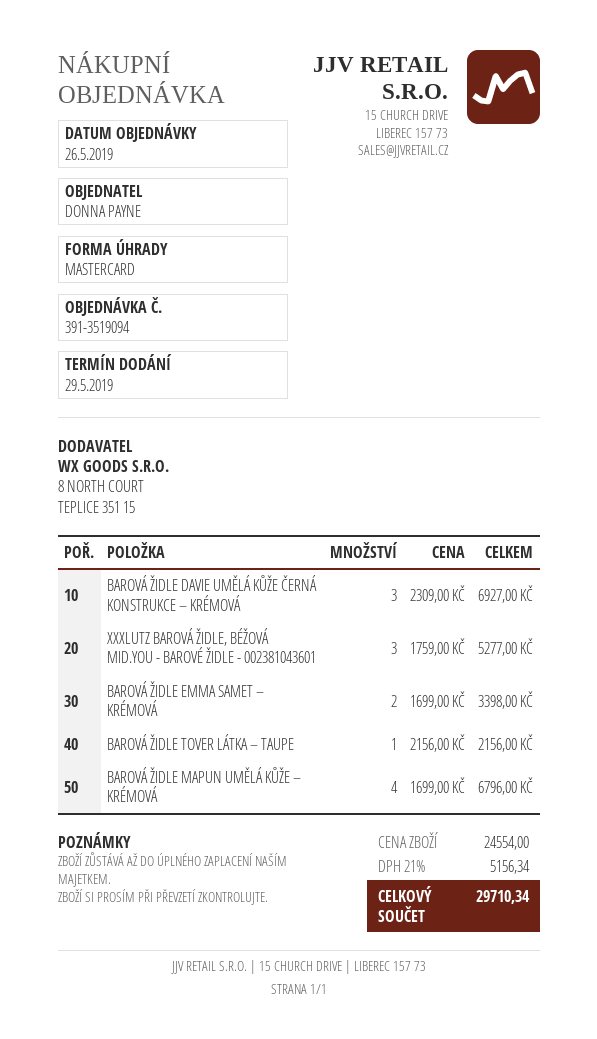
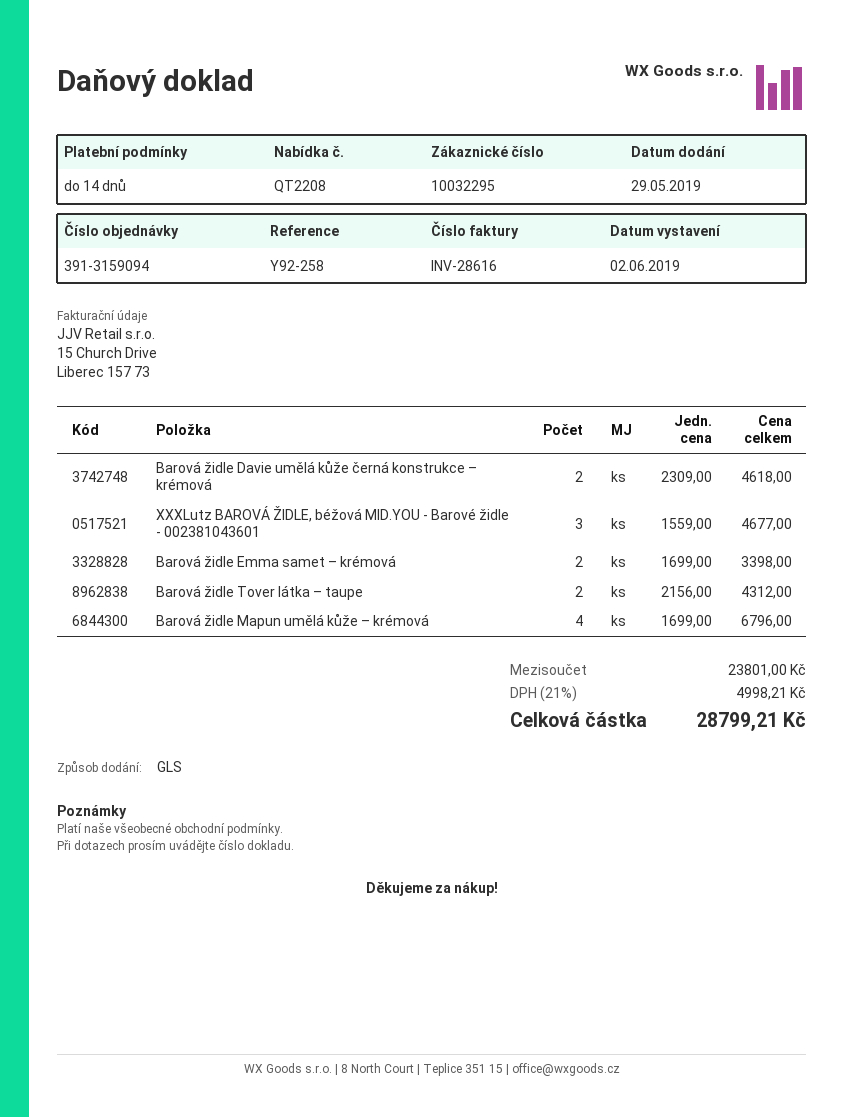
order number: 391-3519094 -> 391-3159094
BAROVÁ ŽIDLE DAVIE UMĚLÁ KŮŽE ČERNÁ KONSTRUKCE – KRÉMOVÁ: 3 x 2309.00 = 6927.00 -> 2 x 2309.00 = 4618.00
XXXLUTZ BAROVÁ ŽIDLE, BÉŽOVÁ MID.YOU - BAROVÉ ŽIDLE - 002381043601: 3 x 1759.00 = 5277.00 -> 3 x 1559.00 = 4677.00
BAROVÁ ŽIDLE TOVER LÁTKA – TAUPE: 1 x 2156.00 = 2156.00 -> 2 x 2156.00 = 4312.00
subtotal: 24554.00 -> 23801.00
tax: 21% = 5156.34 -> 21% = 4998.21
total: 29710.34 -> 28799.21

